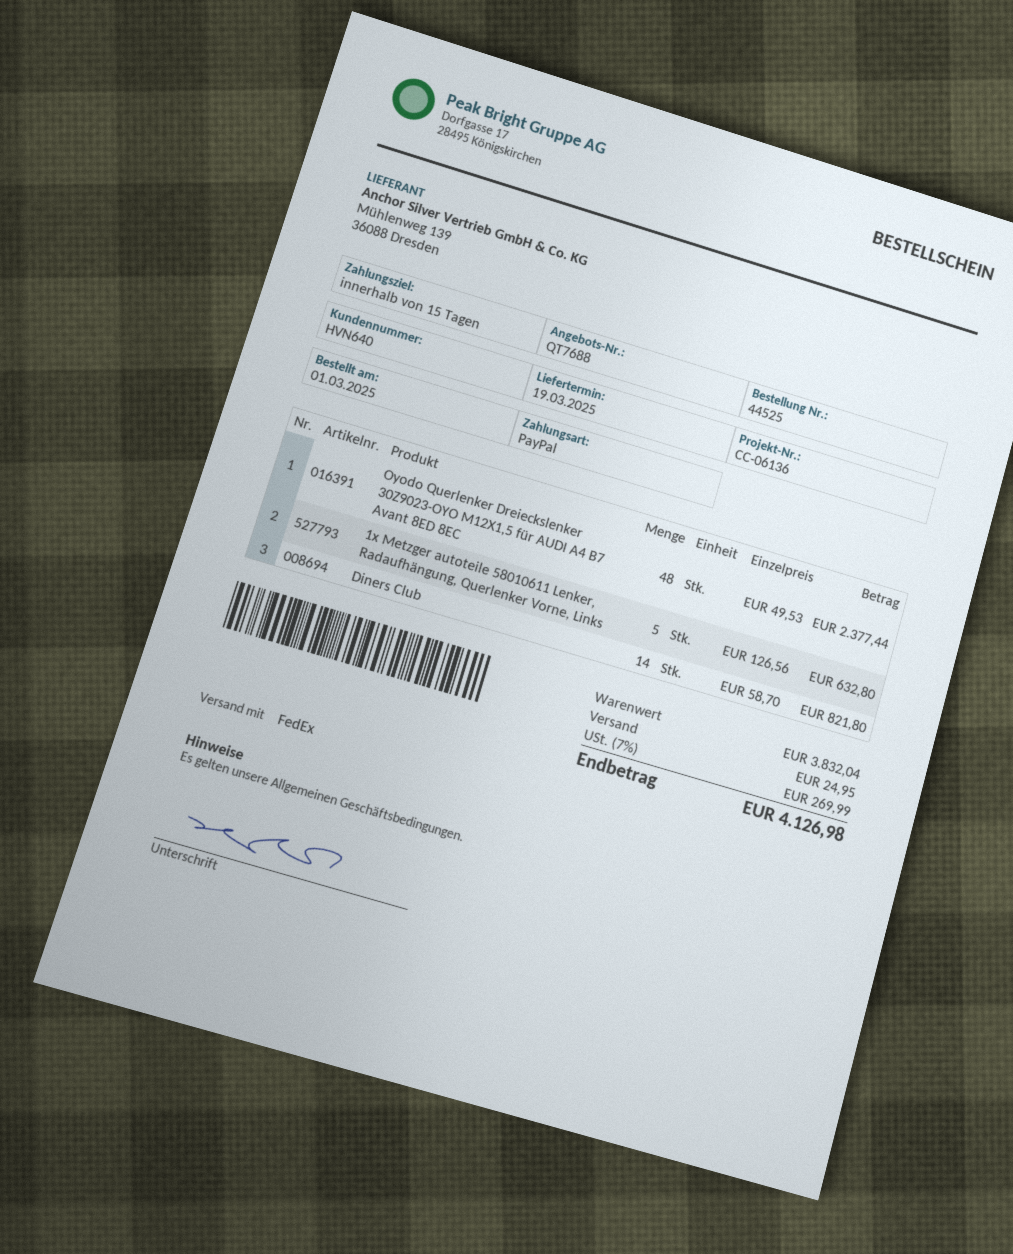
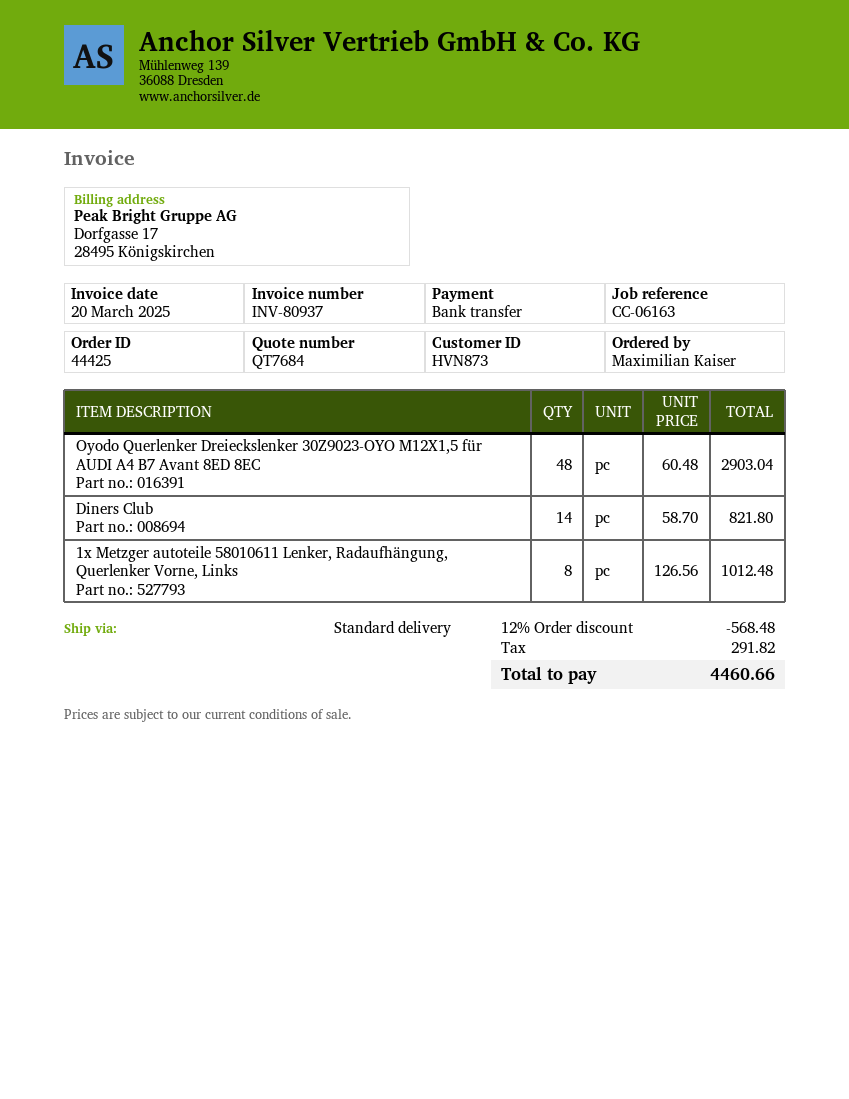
quote number: QT7688 -> QT7684
order number: 44525 -> 44425
customer number: HVN640 -> HVN873
reference: CC-06136 -> CC-06163
payment method: PayPal -> bank transfer
shipping method: FedEx -> standard
Oyodo Querlenker Dreieckslenker 30Z9023-OYO M12X1,5 für AUDI A4 B7 Avant 8ED 8EC: 48 x 49.53 = 2377.44 -> 48 x 60.48 = 2903.04
1x Metzger autoteile 58010611 Lenker, Radaufhängung, Querlenker Vorne, Links: 5 x 126.56 = 632.80 -> 8 x 126.56 = 1012.48
discount: none -> 12% = 568.48
shipping: 24.95 -> none
tax: 269.99 -> 291.82
total: 4126.98 -> 4460.66

